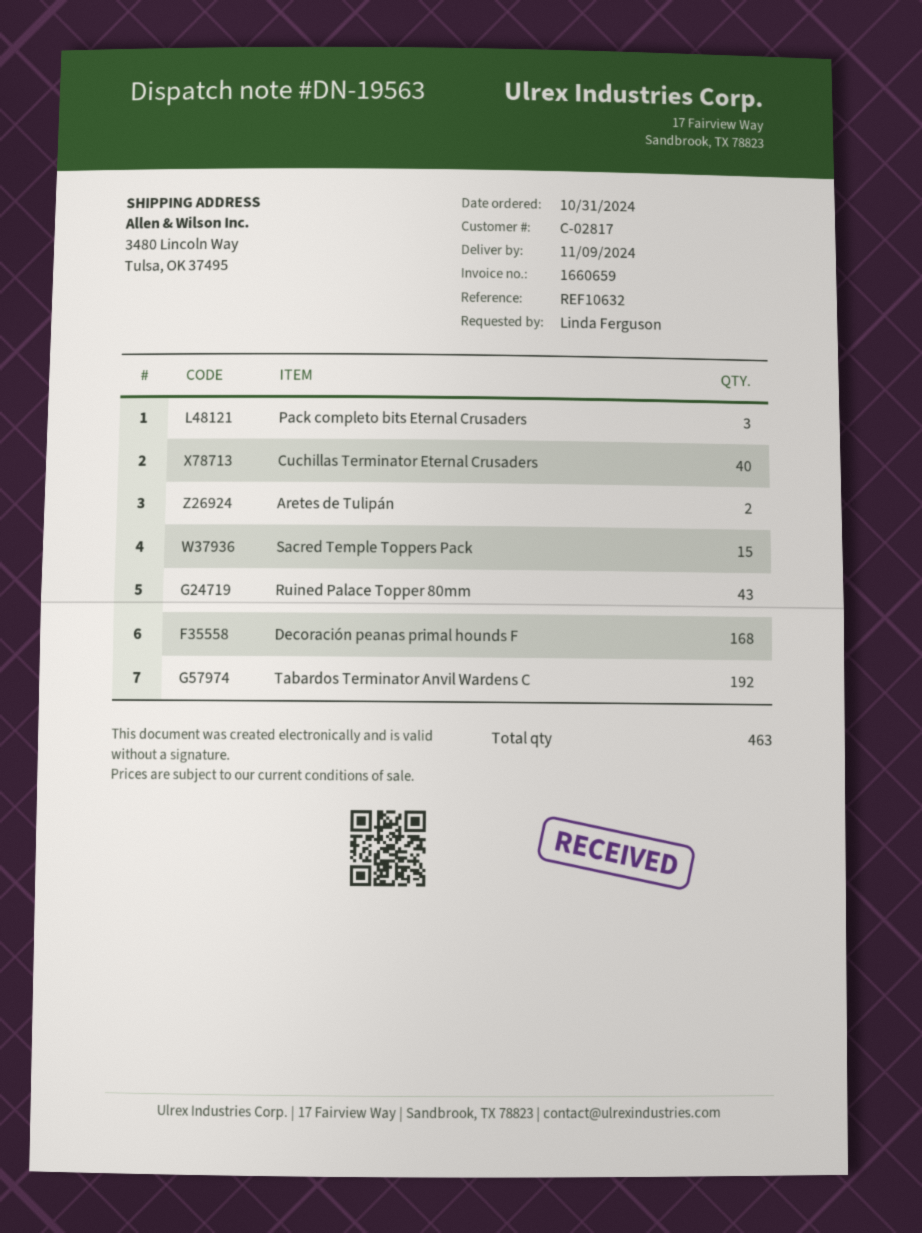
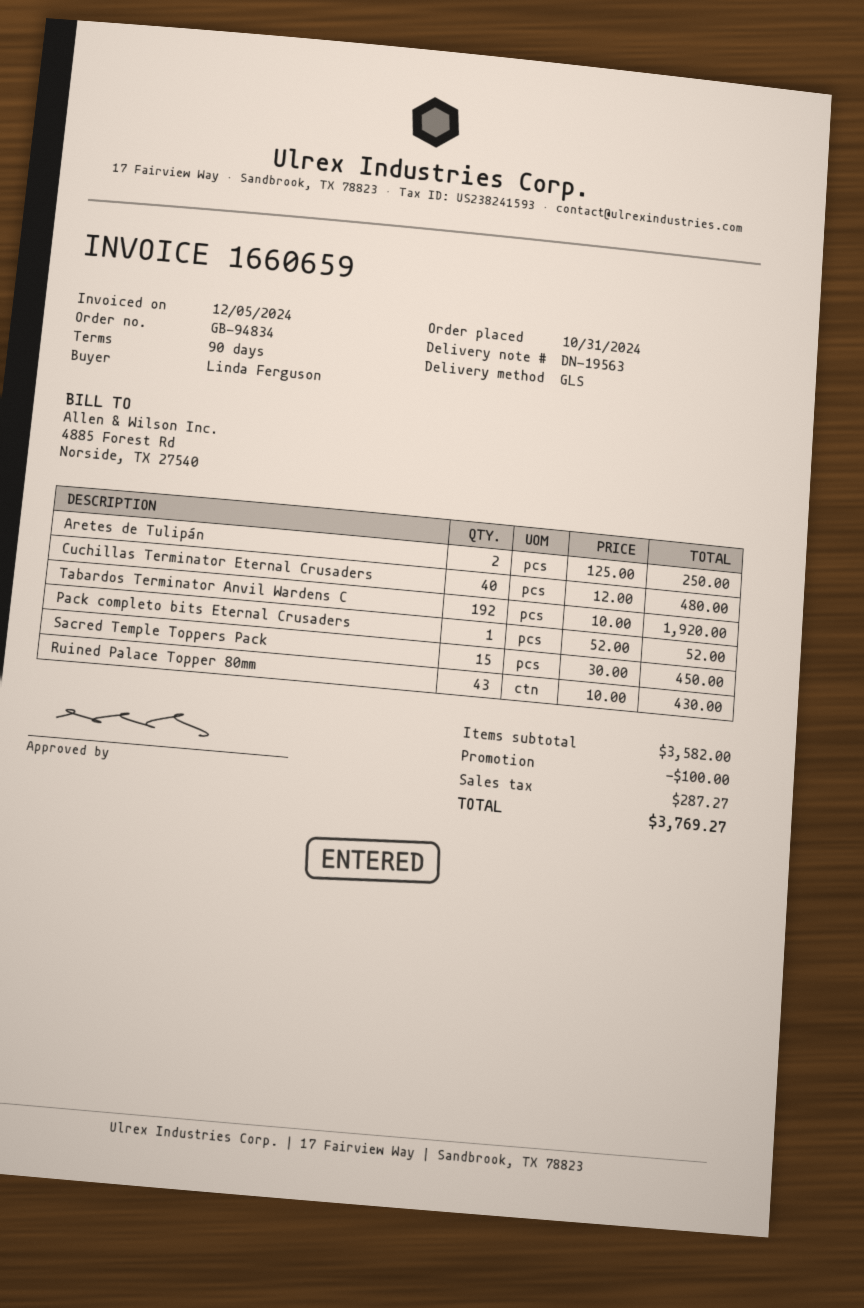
Pack completo bits Eternal Crusaders: 3 -> 1
Decoración peanas primal hounds F: 168 -> none

